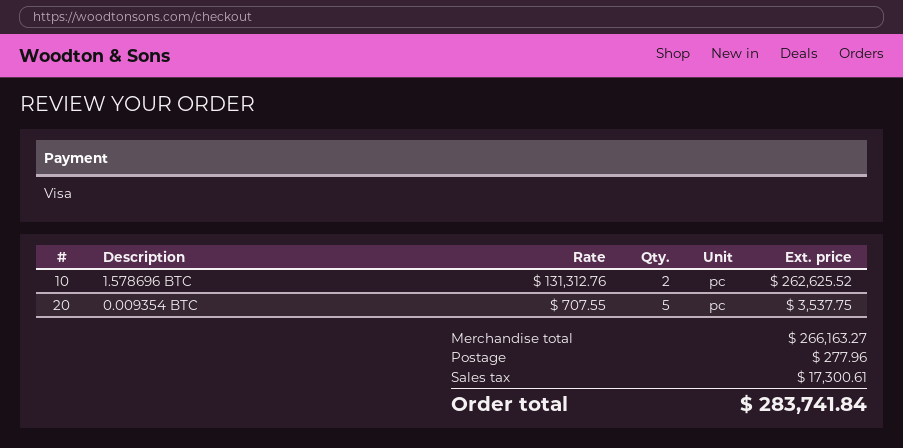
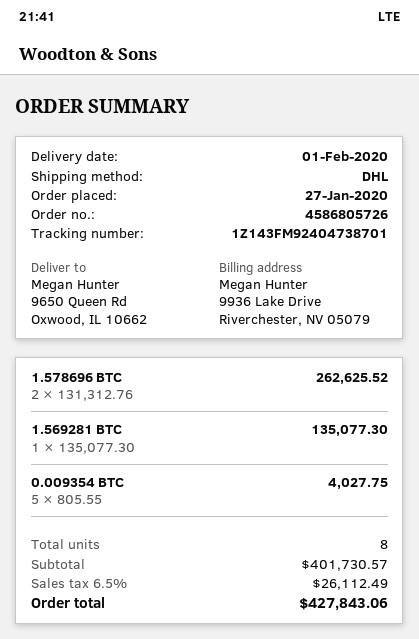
0.009354 BTC: 5 x 707.55 = 3537.75 -> 5 x 805.55 = 4027.75
1.569281 BTC: none -> 1 x 135077.30 = 135077.30
subtotal: 266163.27 -> 401730.57
shipping: 277.96 -> none
tax: 17300.61 -> 26112.49
total: 283741.84 -> 427843.06

